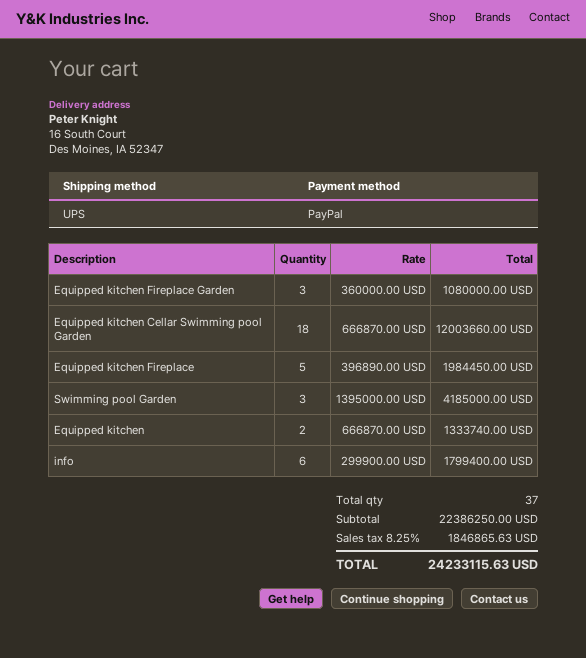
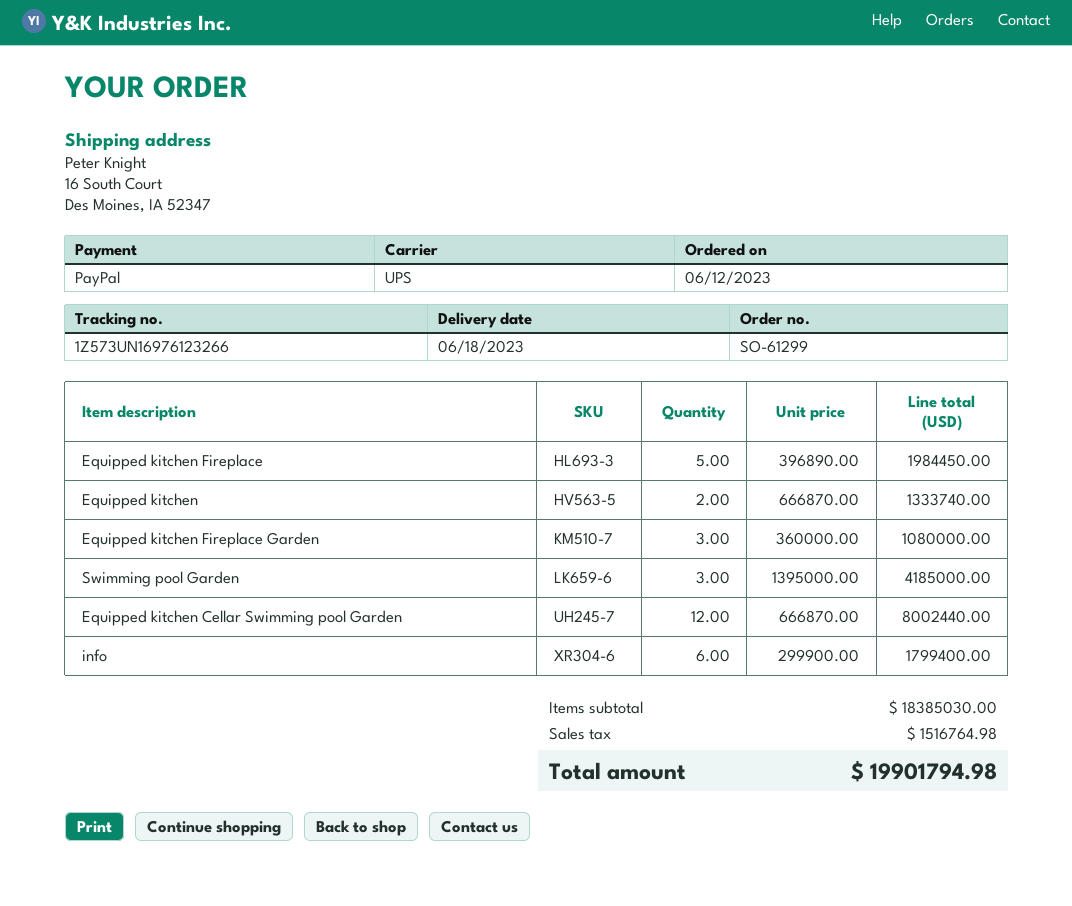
Equipped kitchen Cellar Swimming pool Garden: 18 x 666870.00 = 12003660.00 -> 12 x 666870.00 = 8002440.00
subtotal: 22386250.00 -> 18385030.00
tax: 1846865.63 -> 1516764.98
total: 24233115.63 -> 19901794.98

